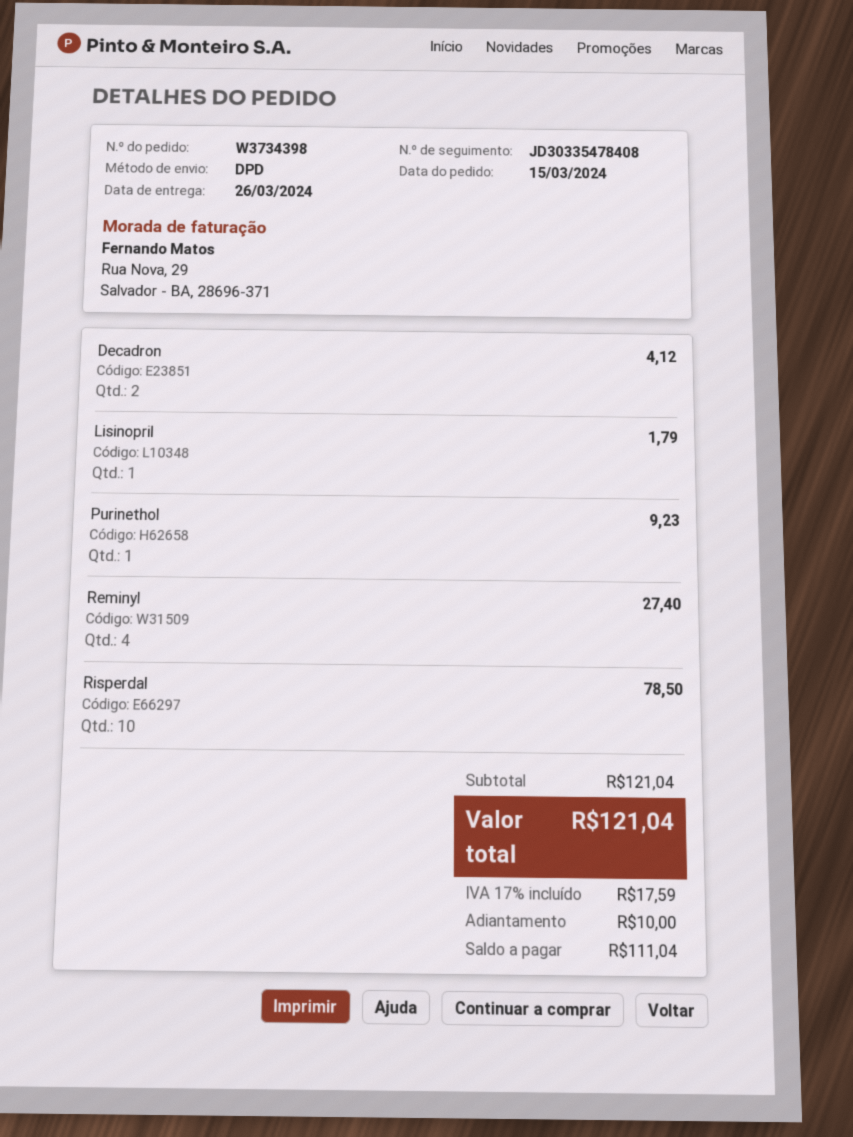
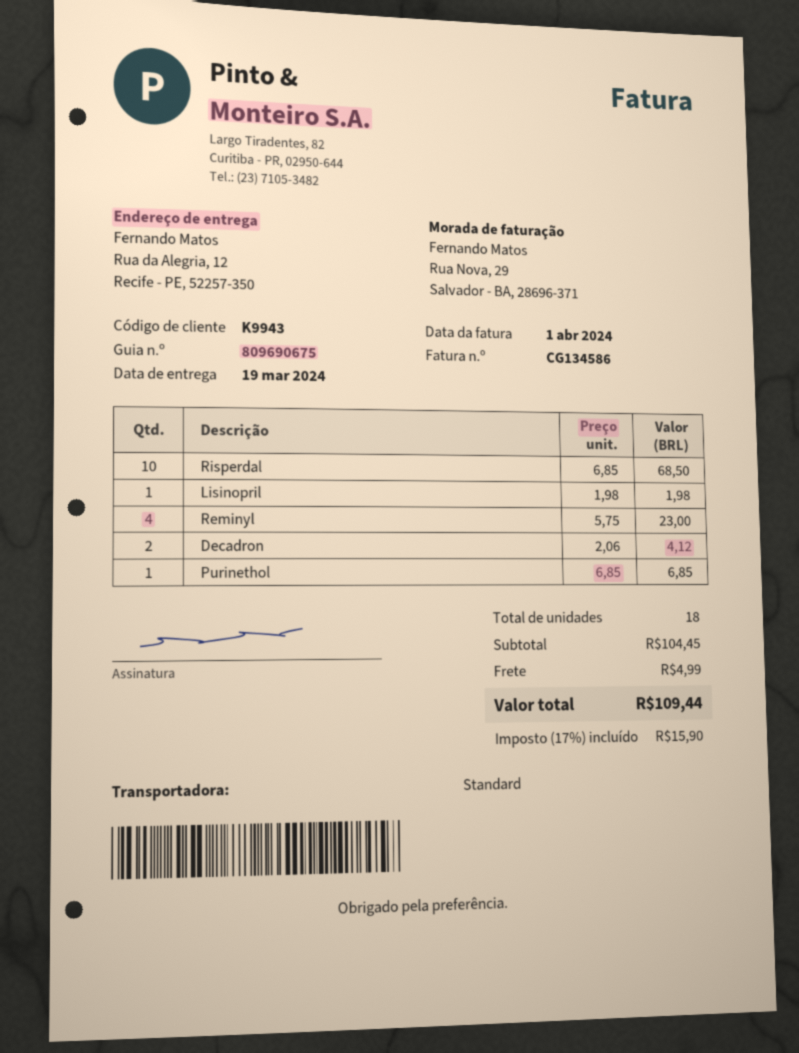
delivery date: 2024-03-26 -> 2024-03-19
shipping method: DPD -> standard
Lisinopril: 1 for 1.79 -> 1 for 1.98
Purinethol: 1 for 9.23 -> 1 for 6.85
Reminyl: 4 for 27.40 -> 4 for 23.00
Risperdal: 10 for 78.50 -> 10 for 68.50
subtotal: 121.04 -> 104.45
shipping: none -> 4.99
tax: 17% = 17.59 -> 17% = 15.90
total: 121.04 -> 109.44

